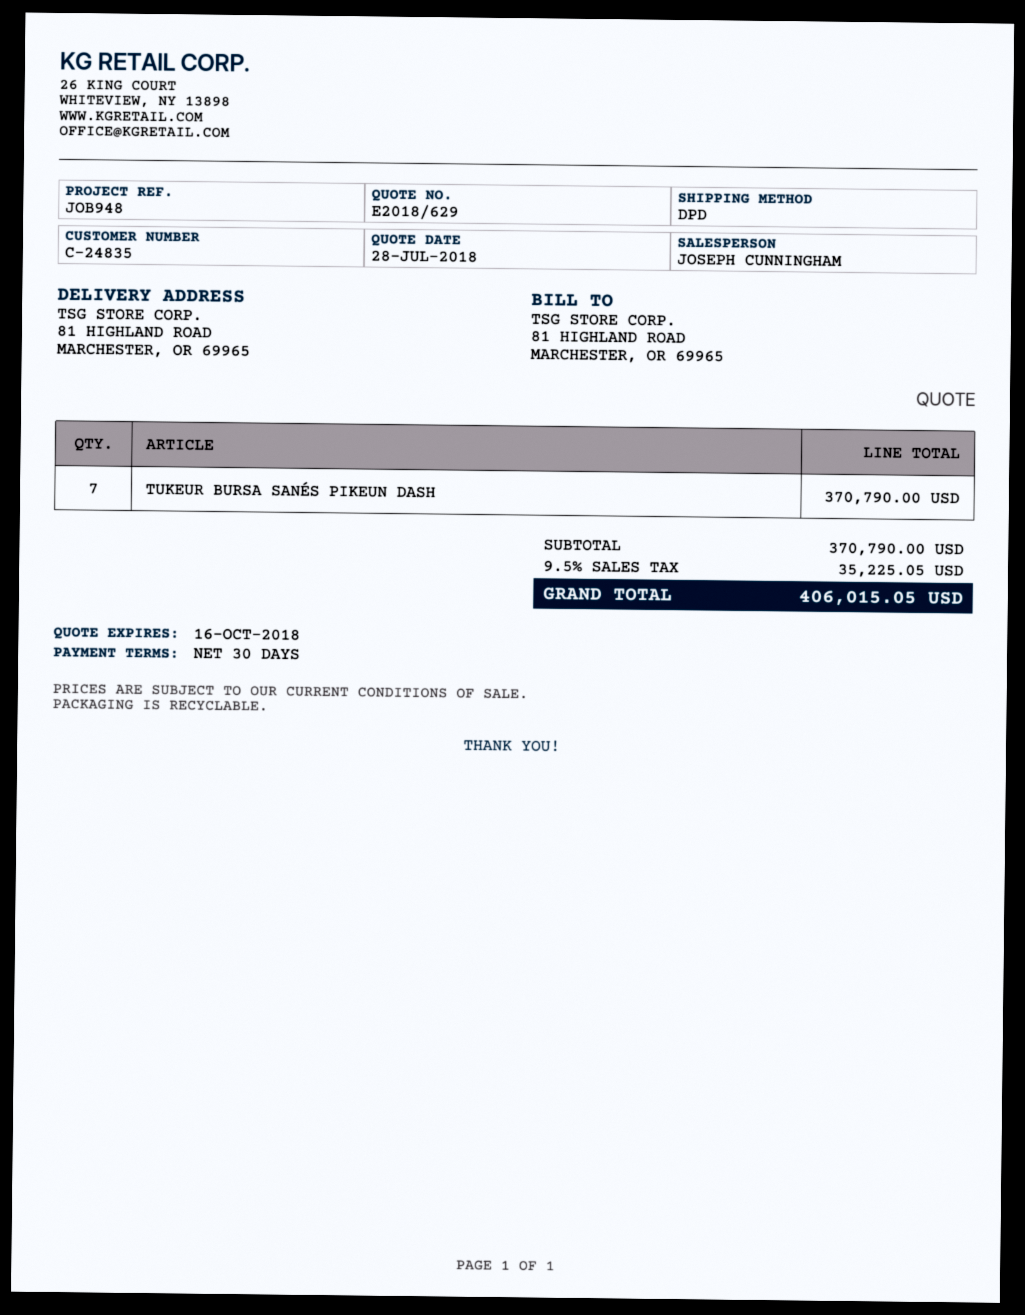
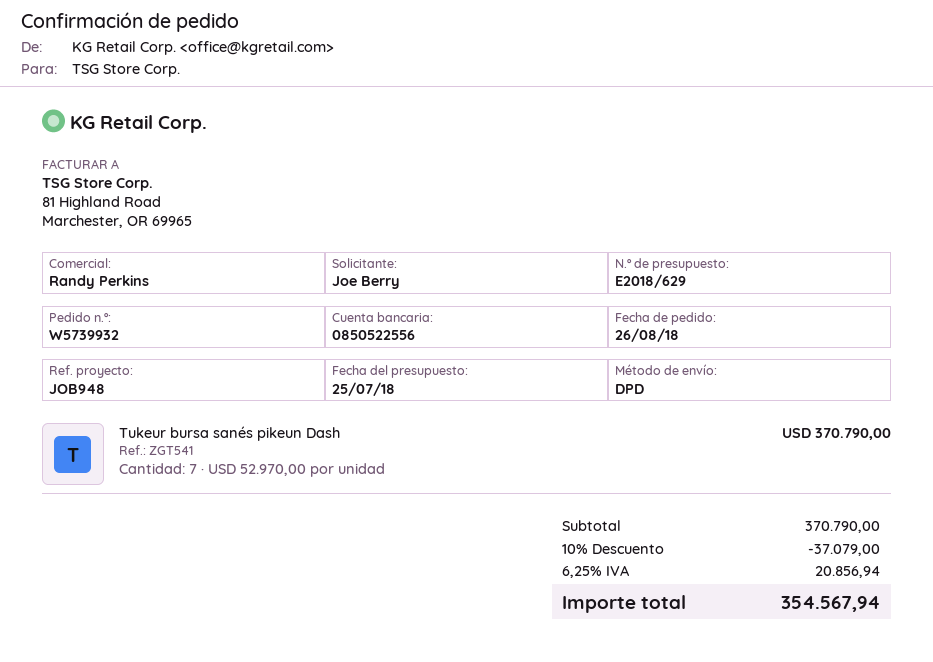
quote date: 2018-07-28 -> 2018-07-25
sales rep: JOSEPH CUNNINGHAM -> Randy Perkins
discount: none -> 10% = 37079.00
tax: 9.5% = 35225.05 -> 6.25% = 20856.94
total: 406015.05 -> 354567.94

